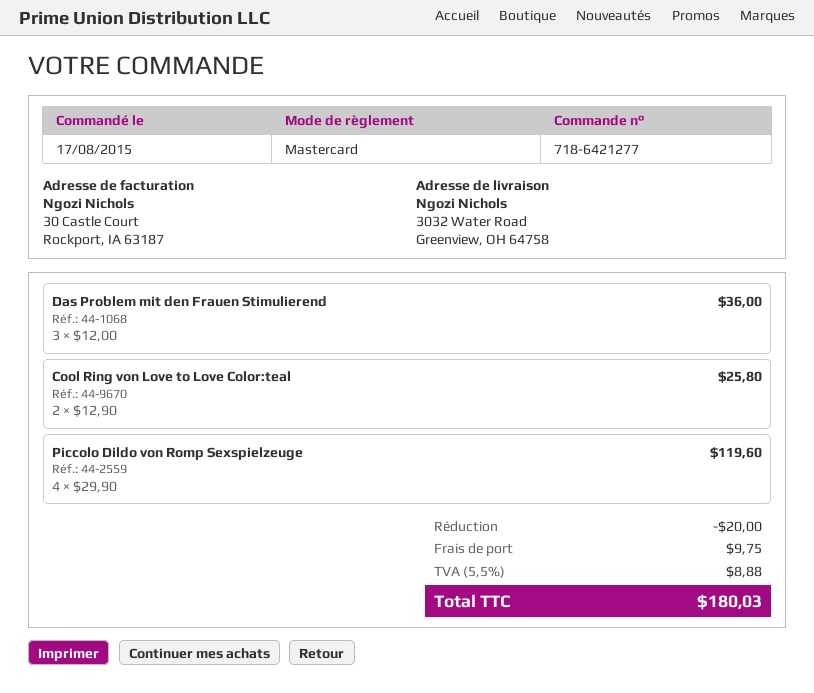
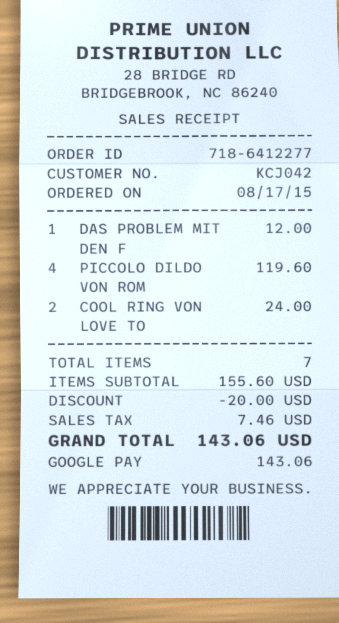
order number: 718-6421277 -> 718-6412277
payment method: Mastercard -> Google Pay
Das Problem mit den Frauen Stimulierend: 3 for 36.00 -> 1 for 12.00
Cool Ring von Love to Love Color:teal: 2 for 25.80 -> 2 for 24.00
shipping: 9.75 -> none
tax: 8.88 -> 7.46
total: 180.03 -> 143.06

